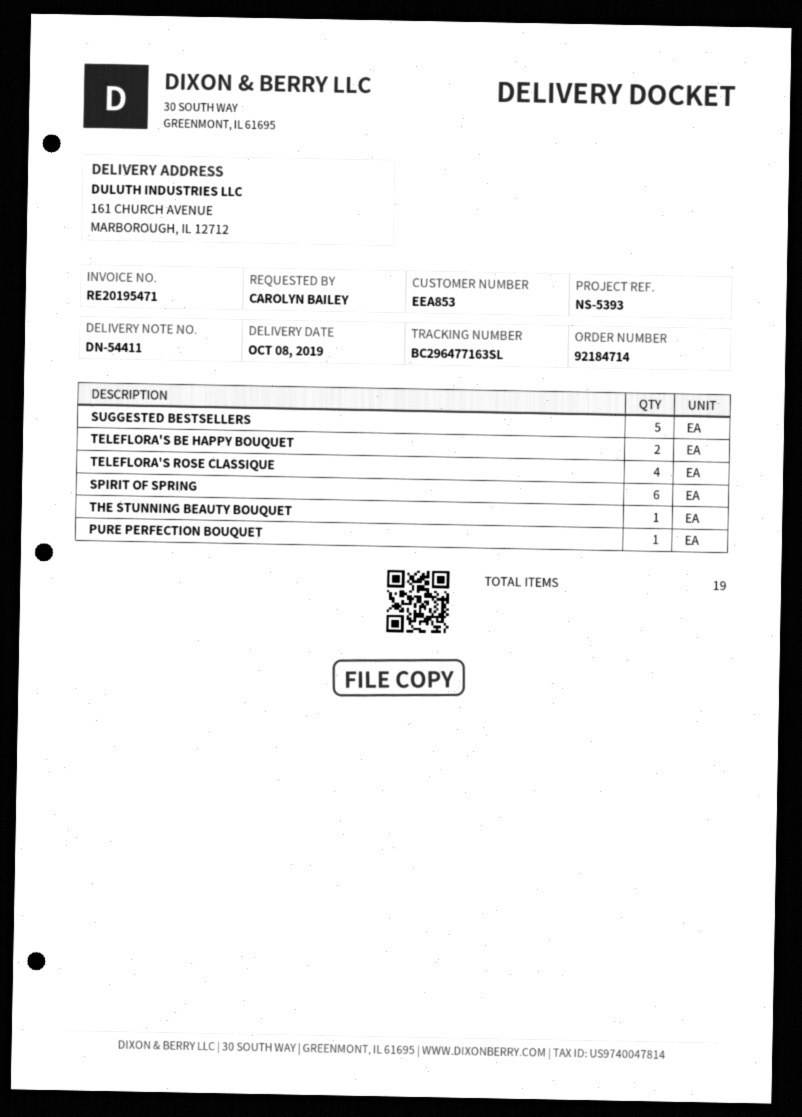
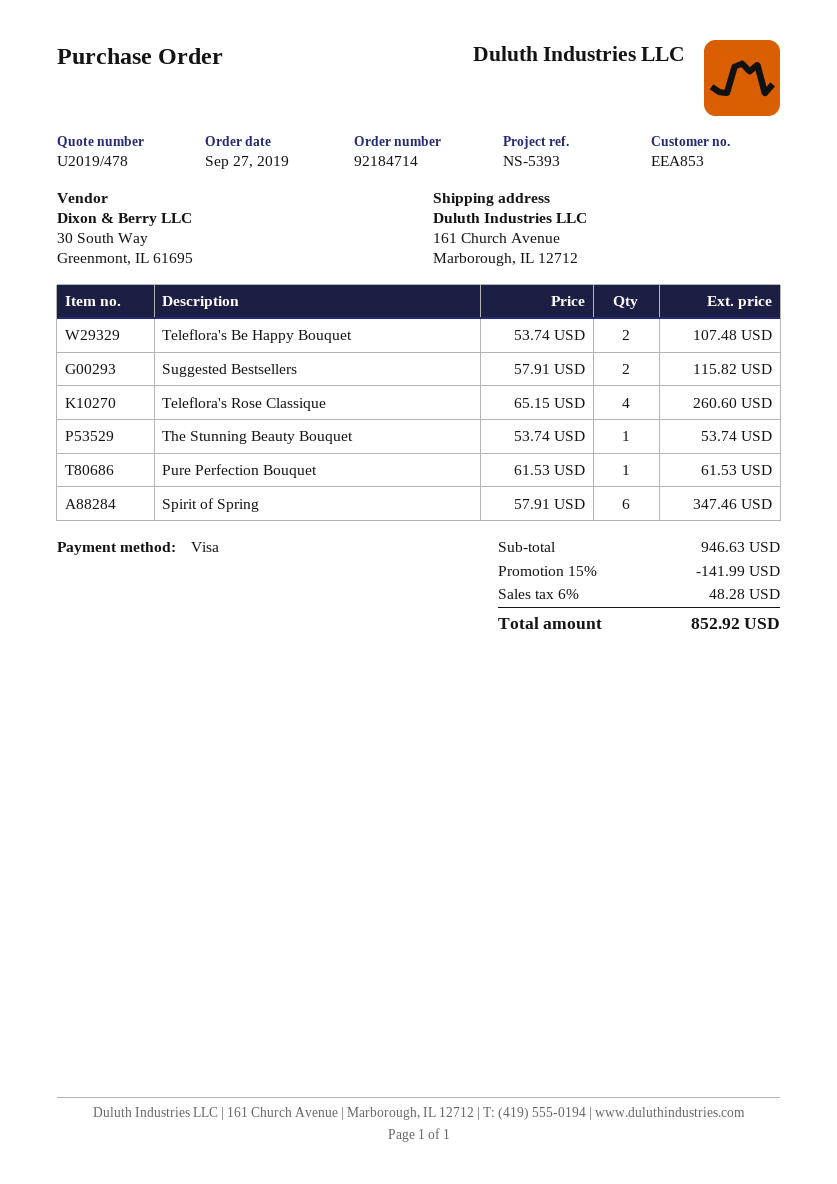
SUGGESTED BESTSELLERS: 5 -> 2

